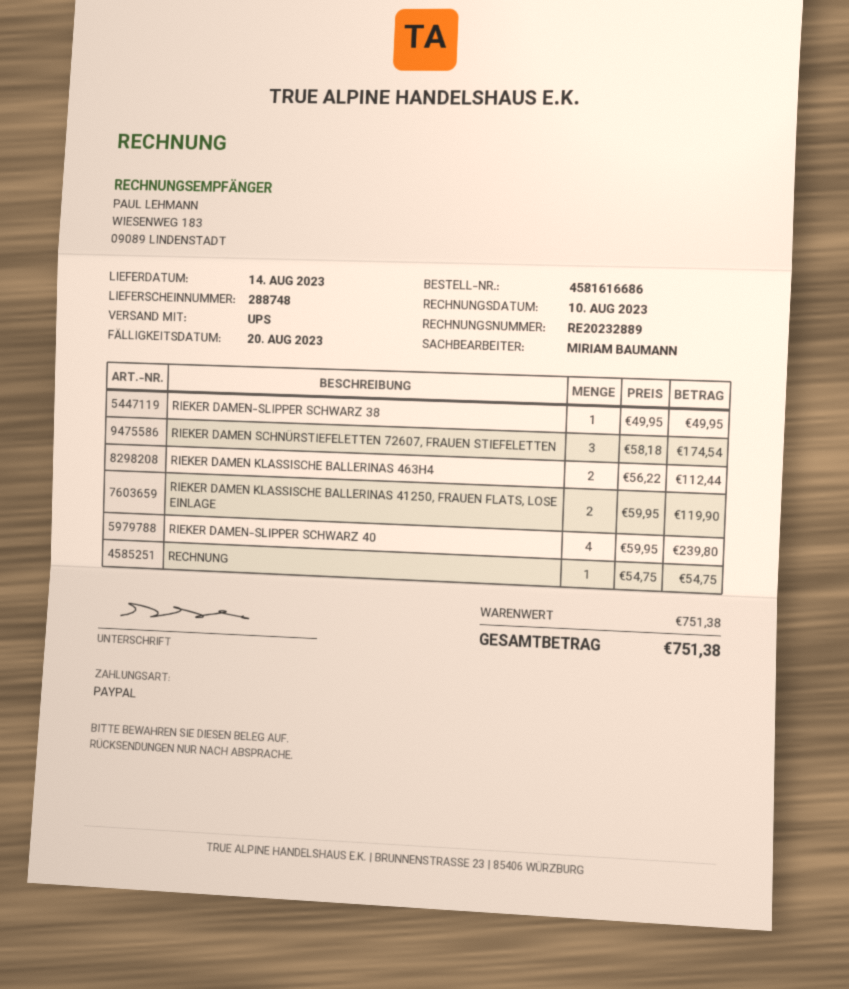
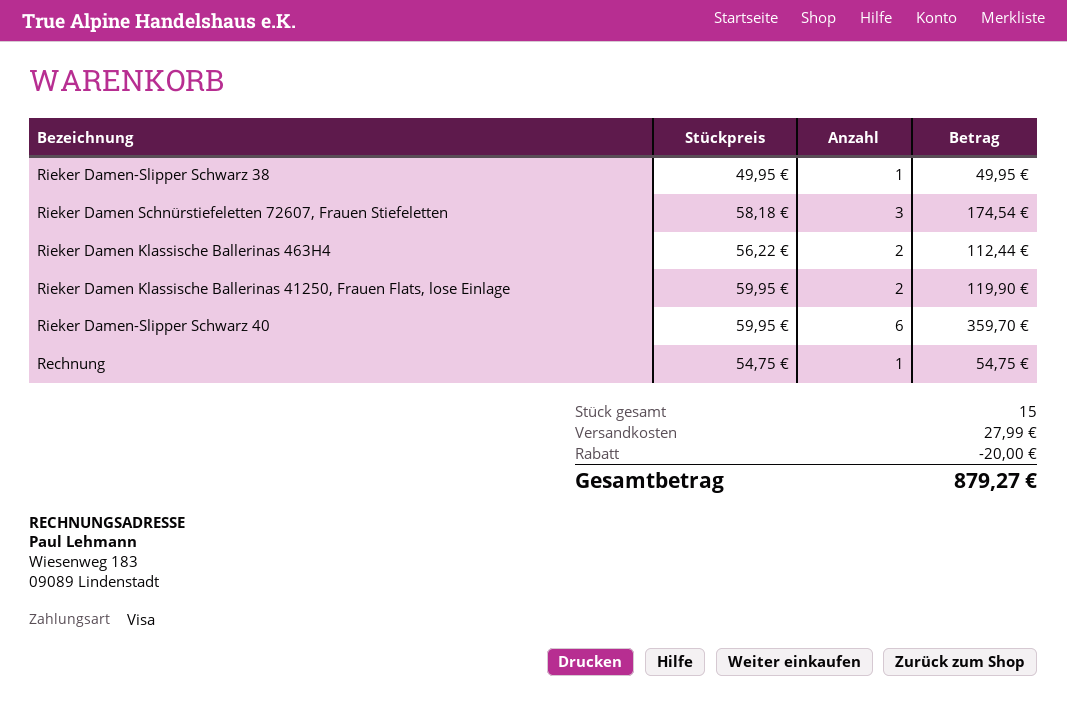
payment method: PayPal -> Visa
RIEKER DAMEN-SLIPPER SCHWARZ 40: 4 x 59.95 = 239.80 -> 6 x 59.95 = 359.70
discount: none -> 20.00
shipping: none -> 27.99
total: 751.38 -> 879.27

